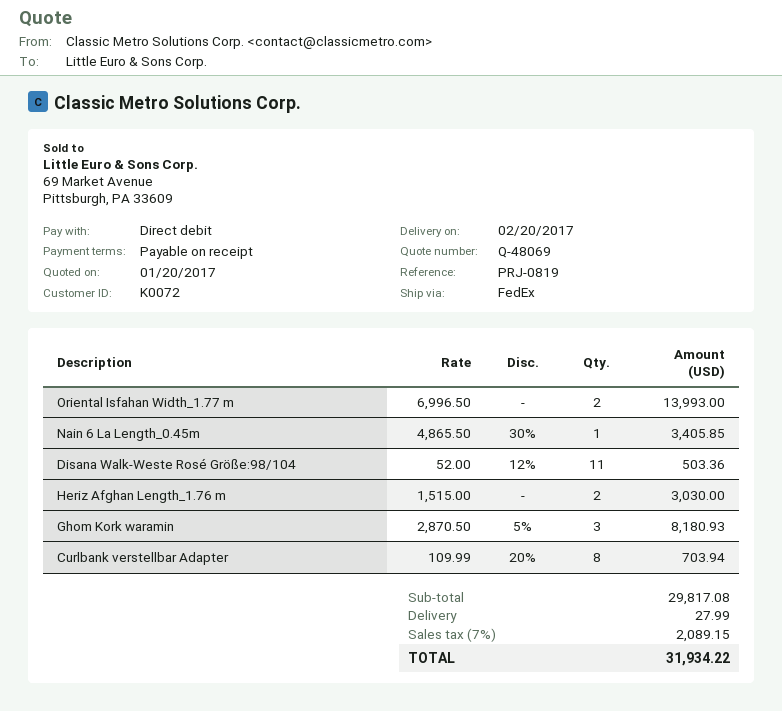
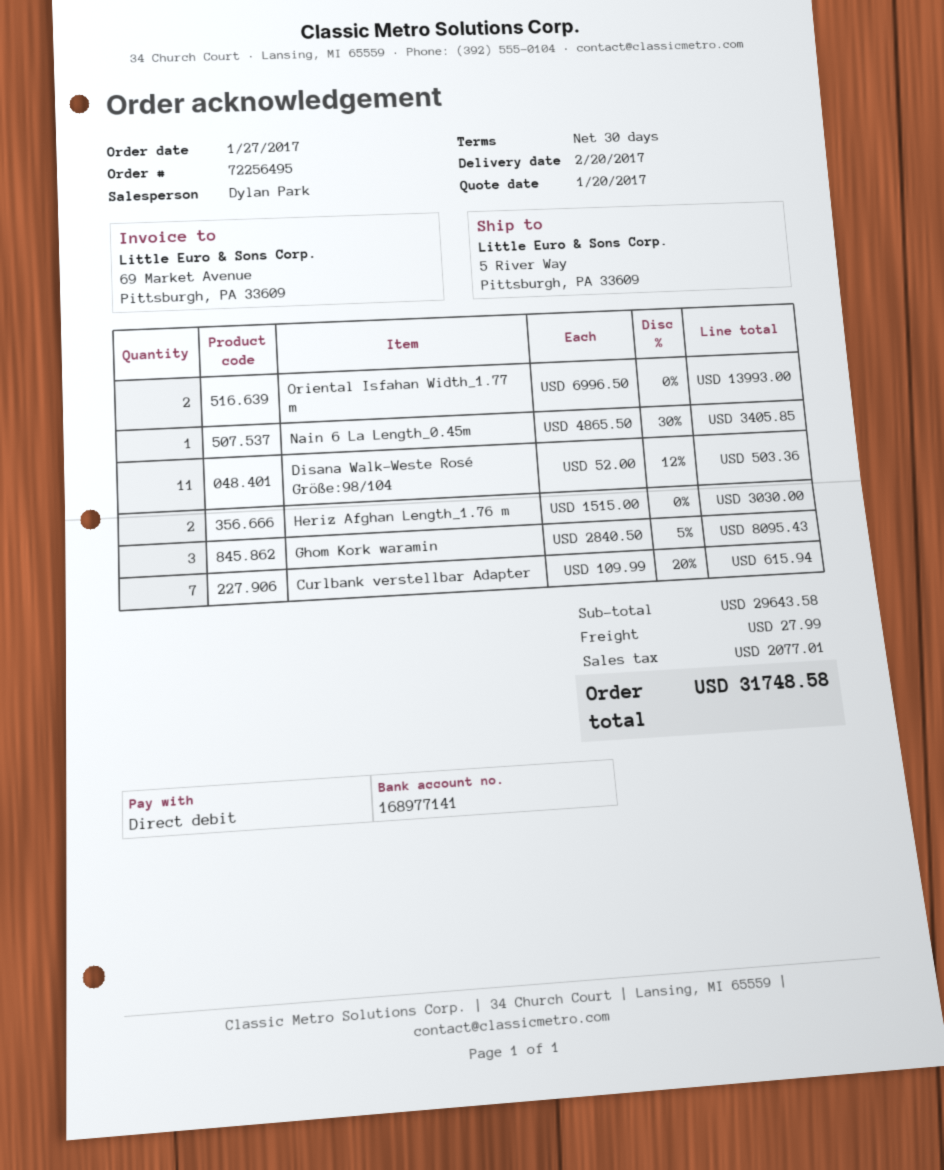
payment terms: on receipt -> 30 days
Ghom Kork waramin: 3 x 2870.50 - 5% = 8180.93 -> 3 x 2840.50 - 5% = 8095.43
Curlbank verstellbar Adapter: 8 x 109.99 - 20% = 703.94 -> 7 x 109.99 - 20% = 615.94
subtotal: 29817.08 -> 29643.58
tax: 2089.15 -> 2077.01
total: 31934.22 -> 31748.58

